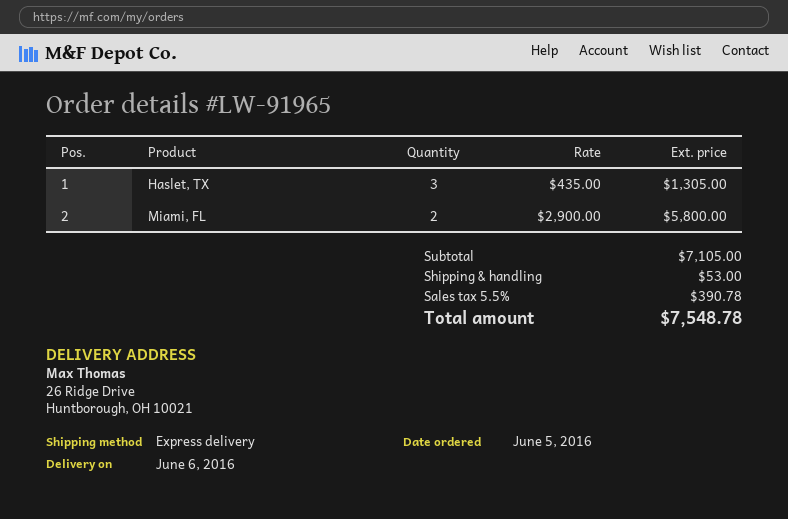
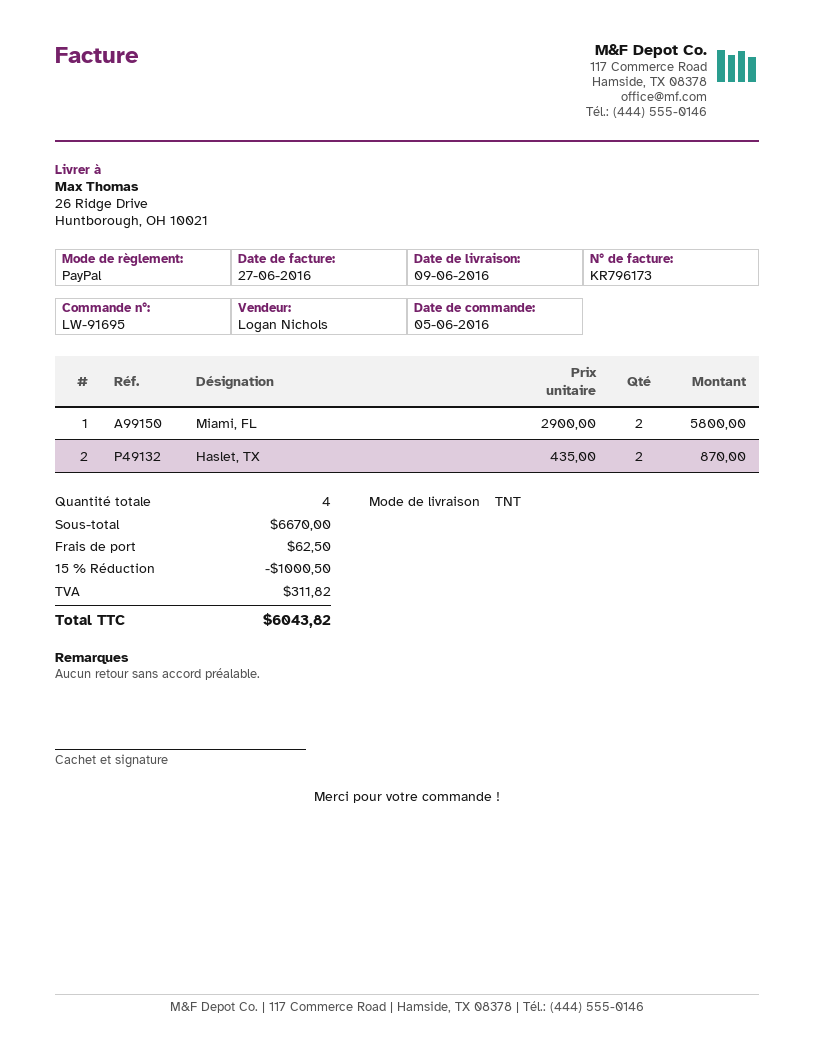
order number: LW-91965 -> LW-91695
delivery date: 2016-06-06 -> 2016-06-09
shipping method: express -> TNT
Haslet, TX: 3 x 435.00 = 1305.00 -> 2 x 435.00 = 870.00
subtotal: 7105.00 -> 6670.00
discount: none -> 15% = 1000.50
shipping: 53.00 -> 62.50
tax: 390.78 -> 311.82
total: 7548.78 -> 6043.82

